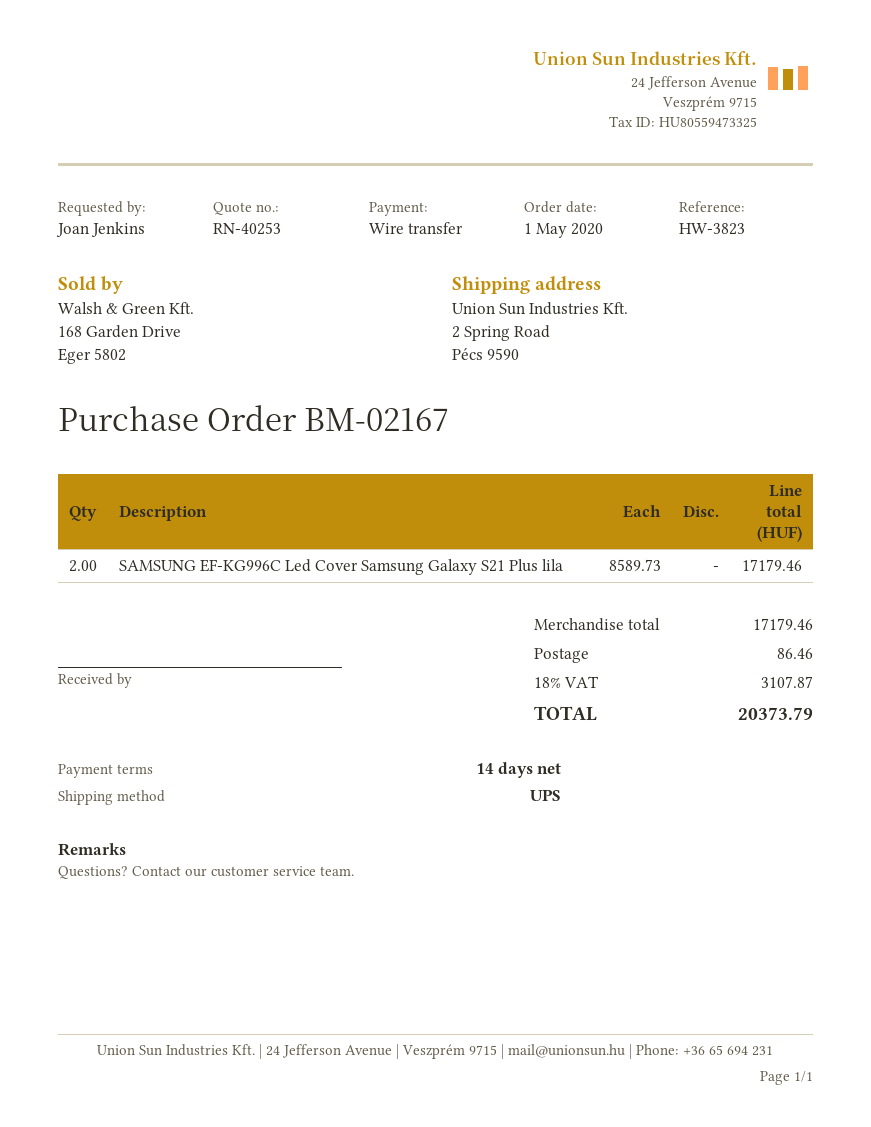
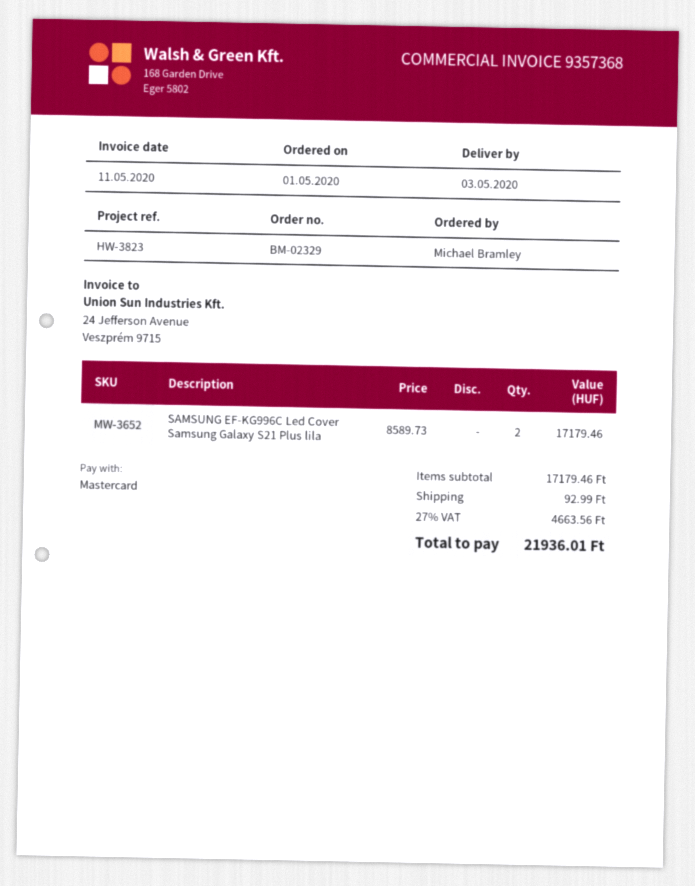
order number: BM-02167 -> BM-02329
ordered by: Joan Jenkins -> Michael Bramley
payment method: bank transfer -> Mastercard
shipping: 86.46 -> 92.99
tax: 18% = 3107.87 -> 27% = 4663.56
total: 20373.79 -> 21936.01

